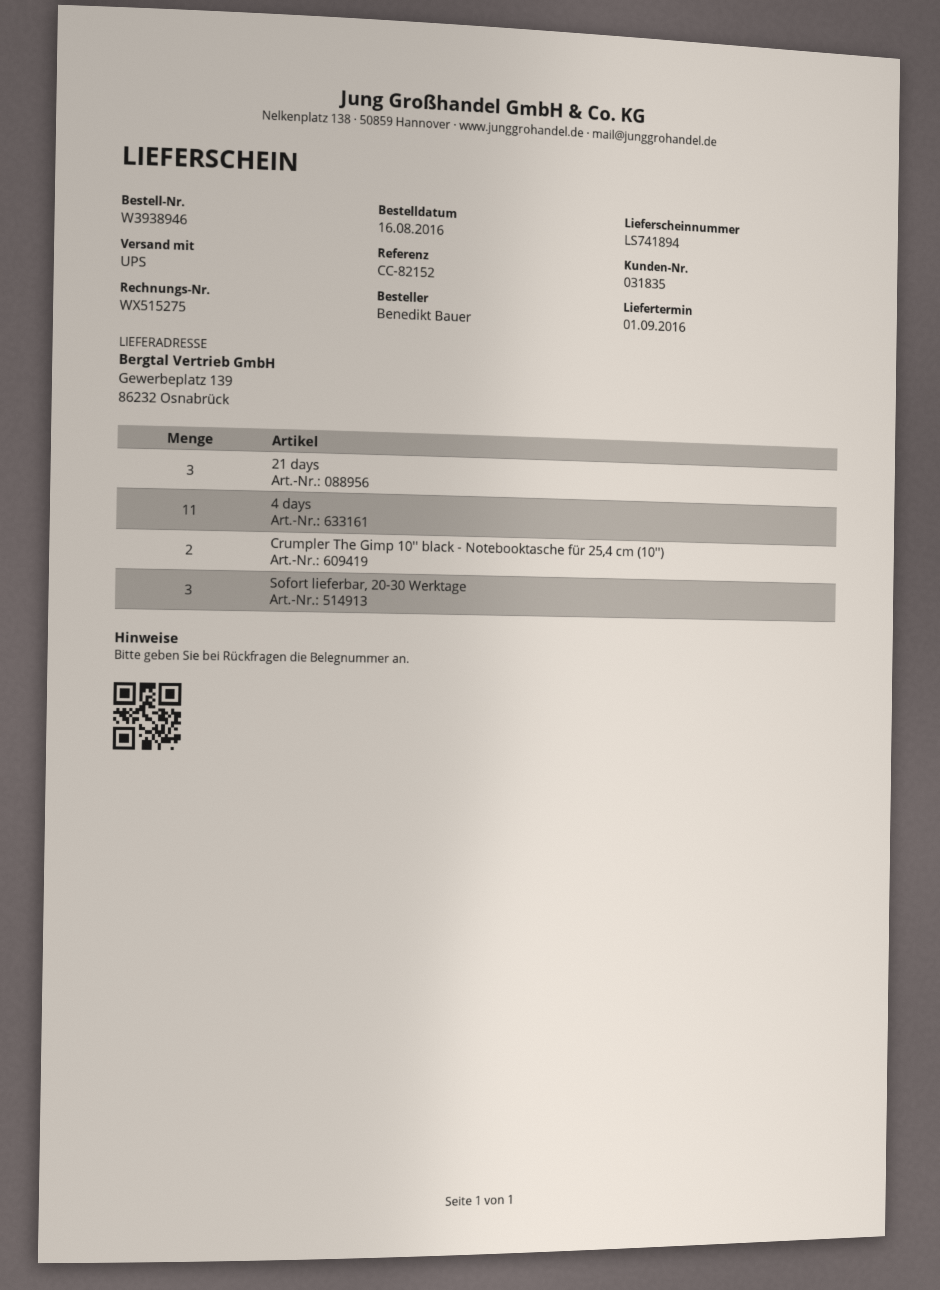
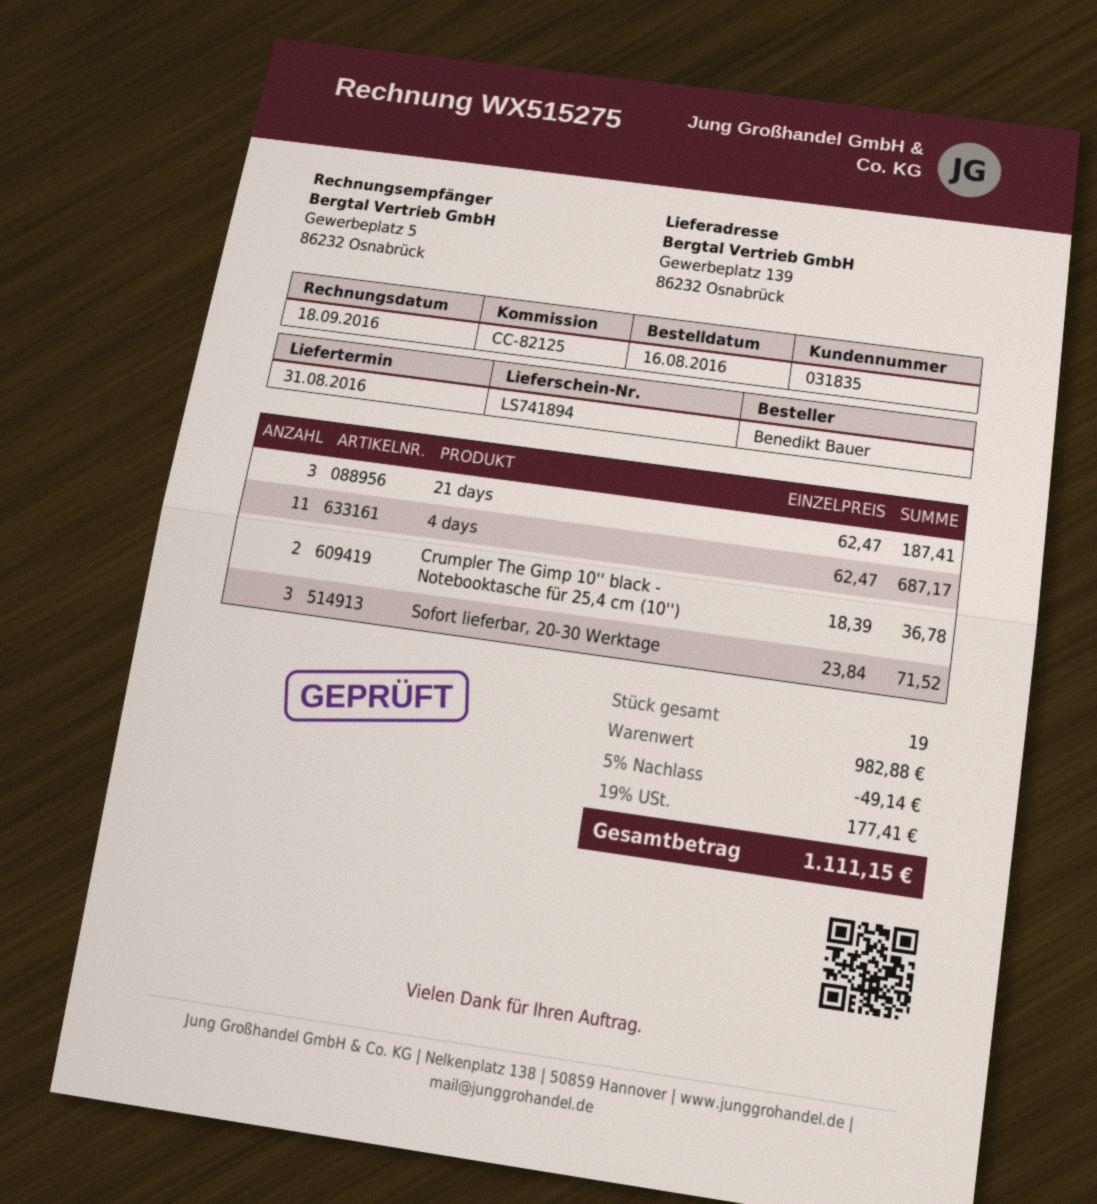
delivery date: 2016-09-01 -> 2016-08-31
reference: CC-82152 -> CC-82125

